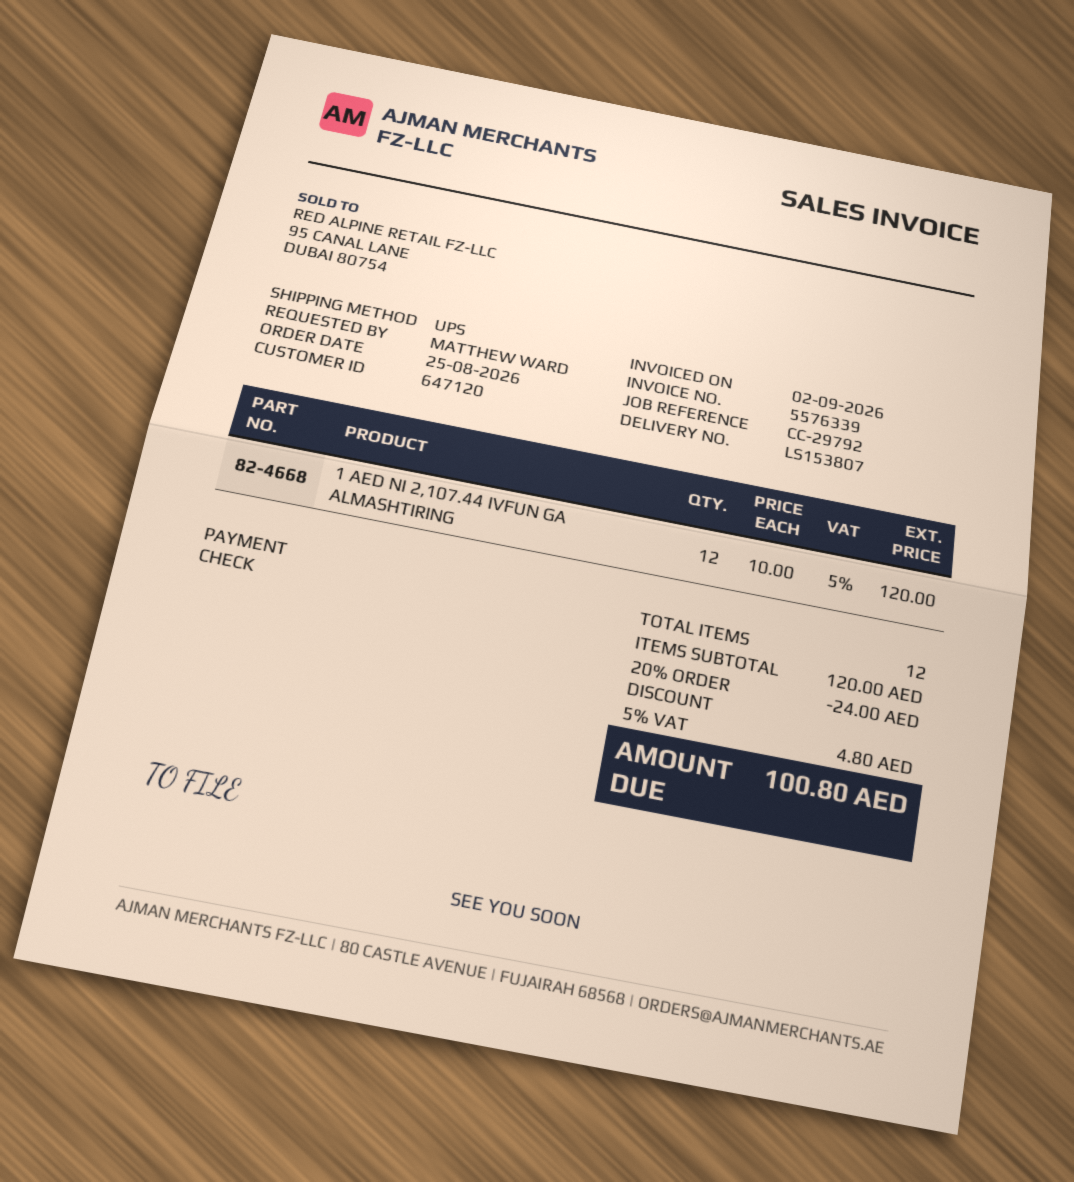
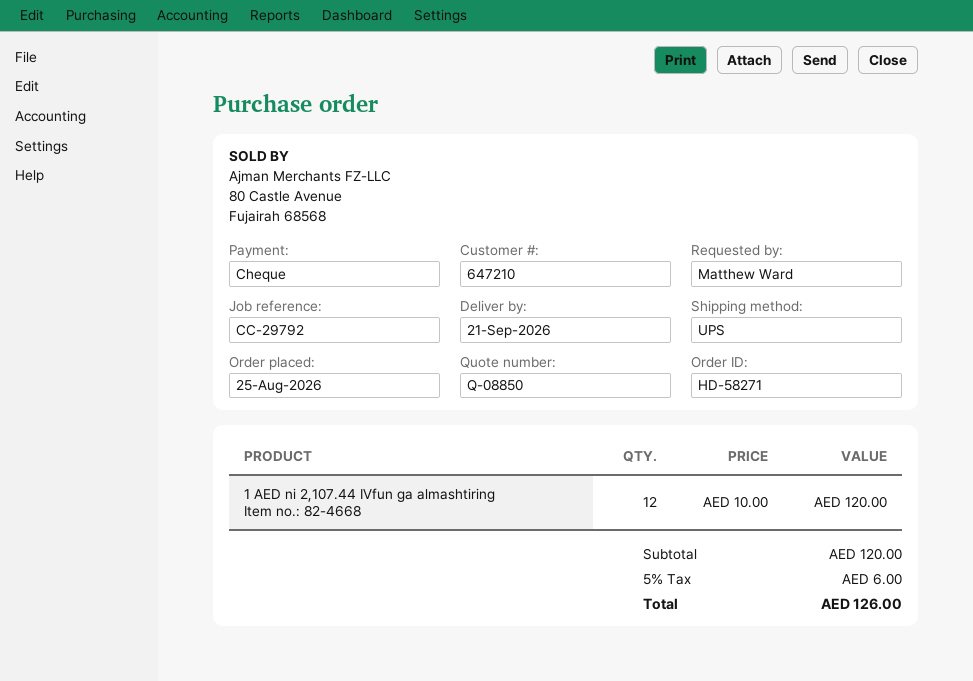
customer number: 647120 -> 647210
discount: 20% = 24.00 -> none
tax: 5% = 4.80 -> 5% = 6.00
total: 100.80 -> 126.00

